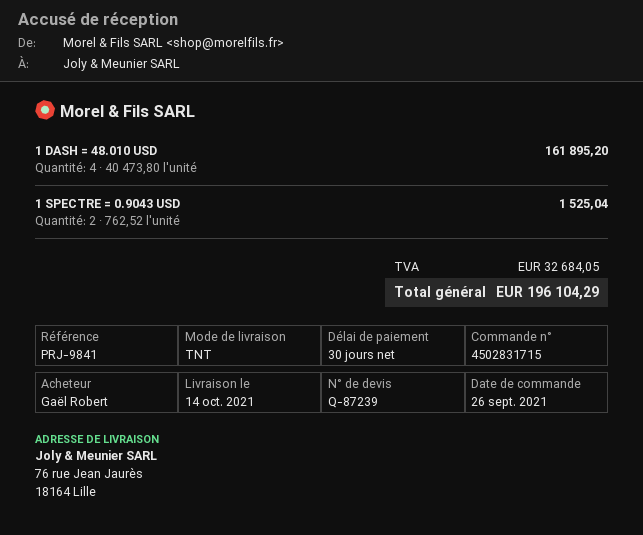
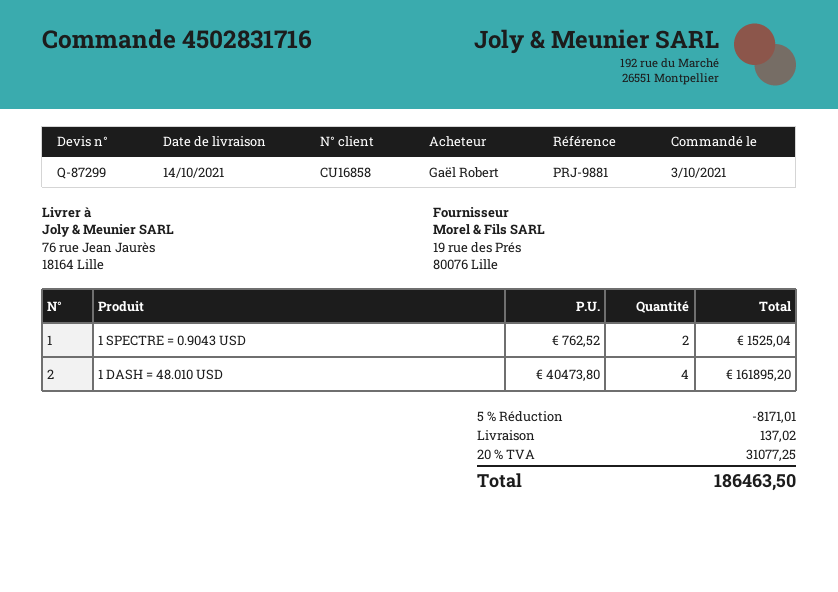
quote number: Q-87239 -> Q-87299
order number: 4502831715 -> 4502831716
order date: 2021-09-26 -> 2021-10-03
reference: PRJ-9841 -> PRJ-9881
discount: none -> 5% = 8171.01
shipping: none -> 137.02
tax: 32684.05 -> 31077.25
total: 196104.29 -> 186463.50

